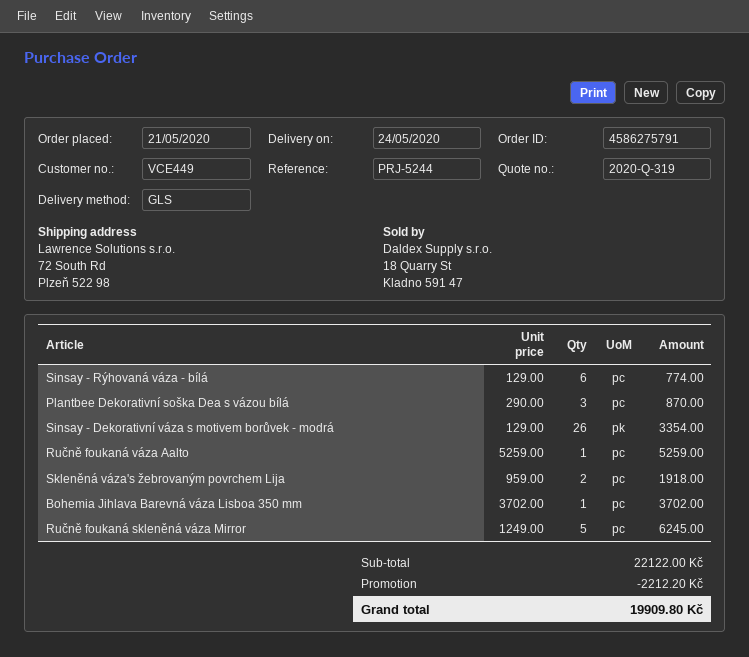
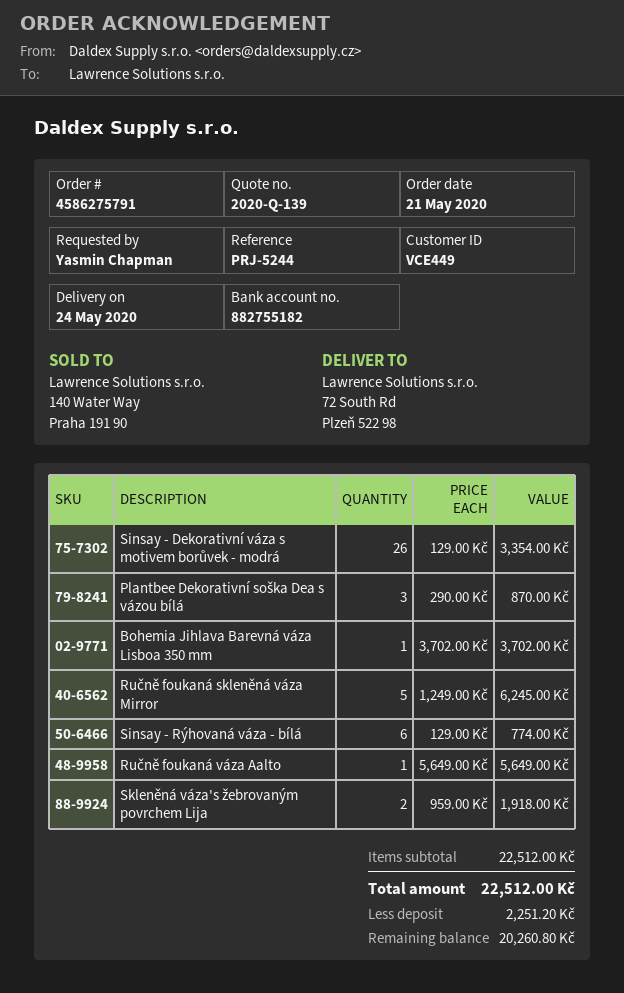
quote number: 2020-Q-319 -> 2020-Q-139
Ručně foukaná váza Aalto: 1 x 5259.00 = 5259.00 -> 1 x 5649.00 = 5649.00
subtotal: 22122.00 -> 22512.00
discount: 2212.20 -> none
total: 19909.80 -> 22512.00

